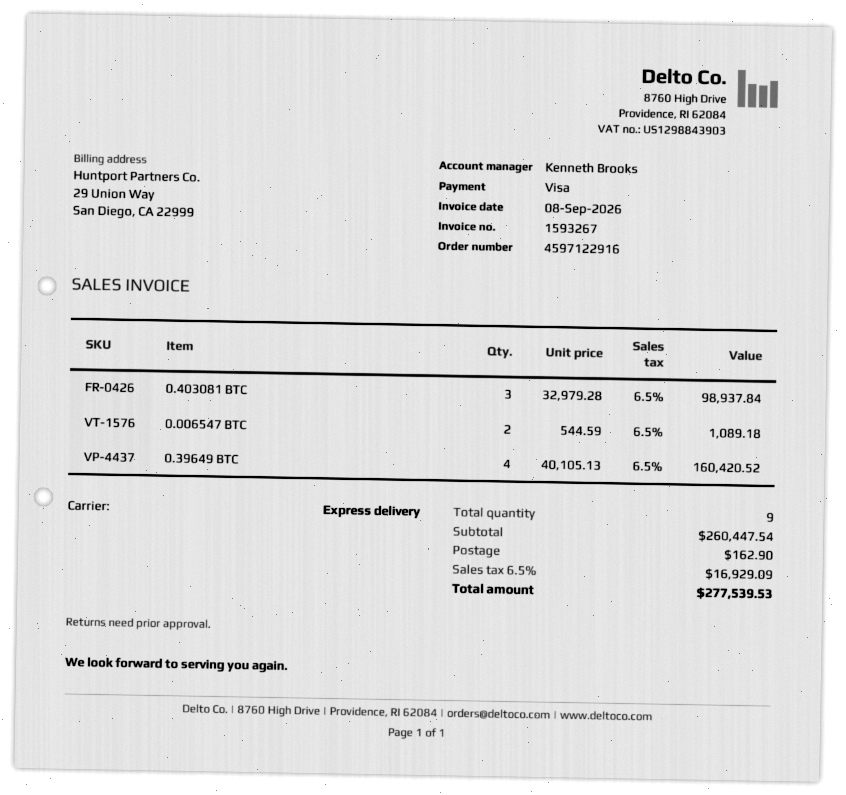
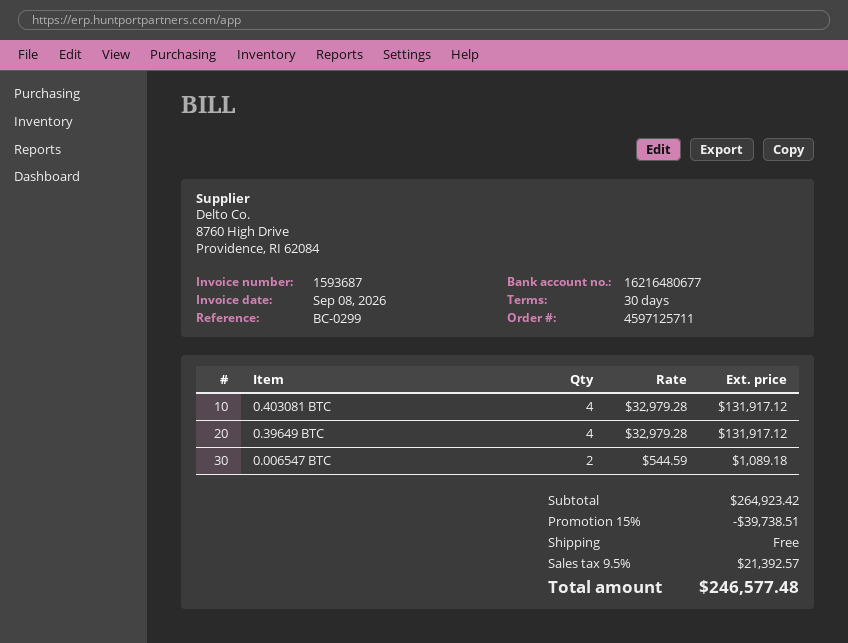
order number: 4597122916 -> 4597125711
invoice number: 1593267 -> 1593687
0.403081 BTC: 3 x 32979.28 = 98937.84 -> 4 x 32979.28 = 131917.12
0.39649 BTC: 4 x 40105.13 = 160420.52 -> 4 x 32979.28 = 131917.12
subtotal: 260447.54 -> 264923.42
discount: none -> 15% = 39738.51
shipping: 162.90 -> 0.00
tax: 6.5% = 16929.09 -> 9.5% = 21392.57
total: 277539.53 -> 246577.48

